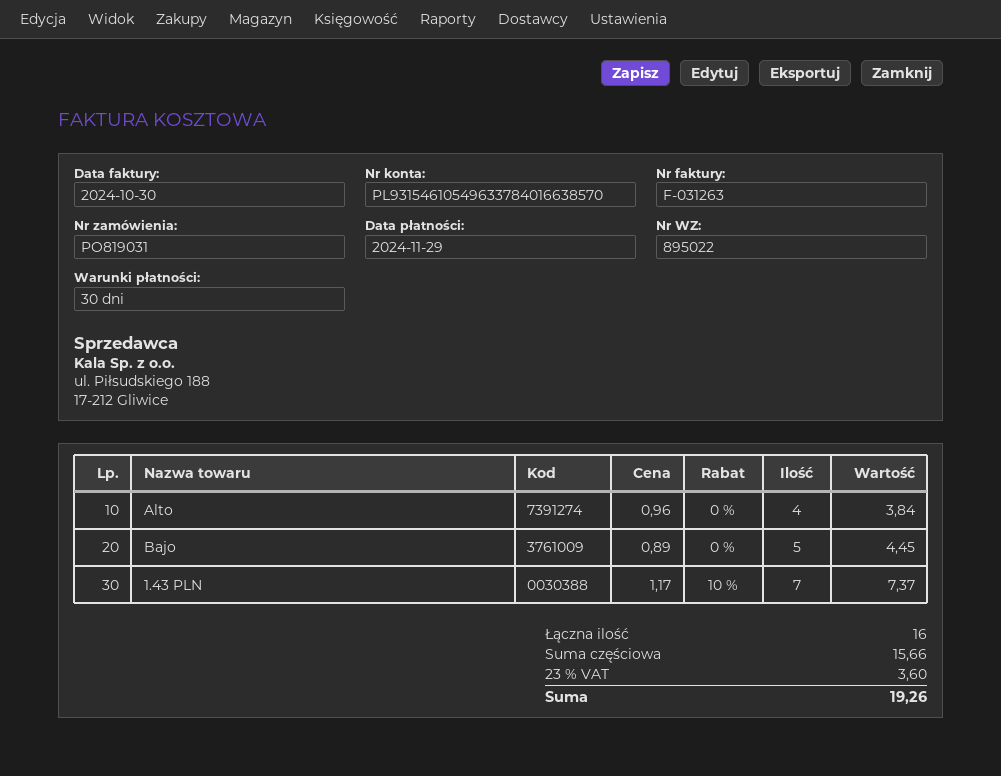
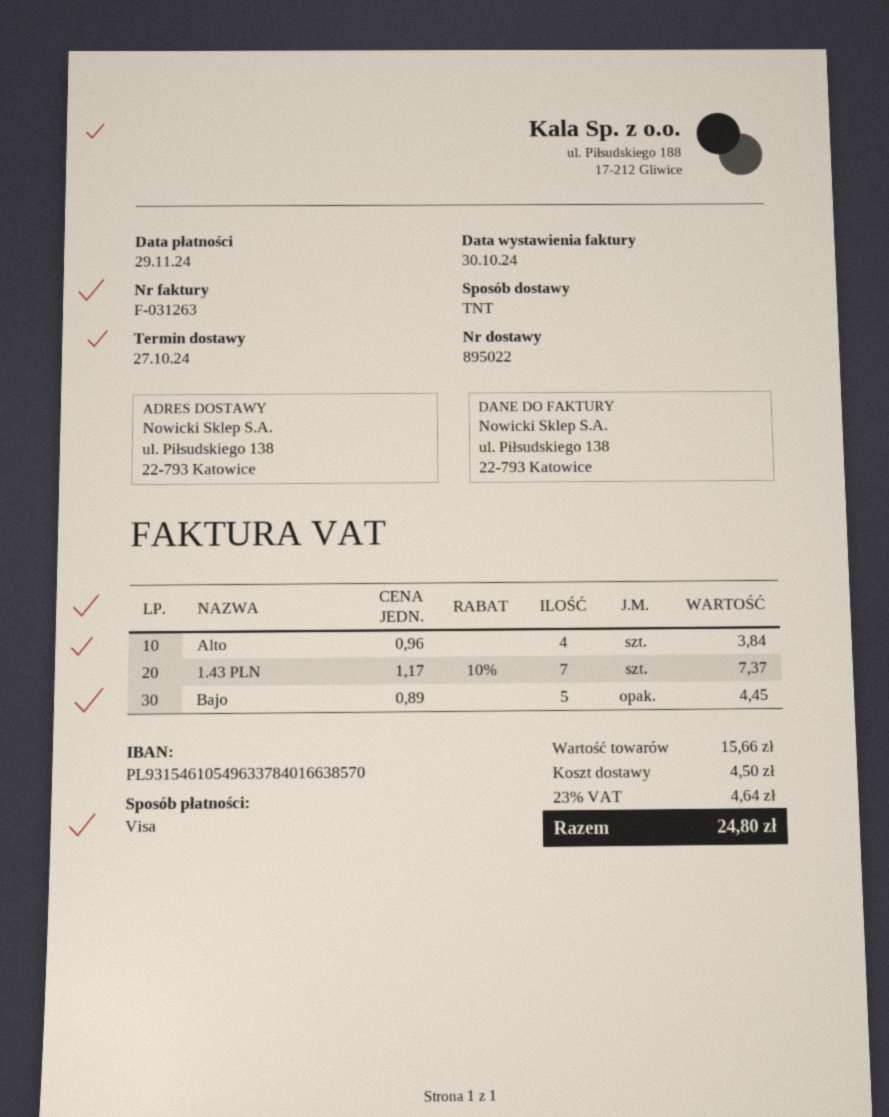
shipping: none -> 4.50
tax: 23% = 3.60 -> 23% = 4.64
total: 19.26 -> 24.80

